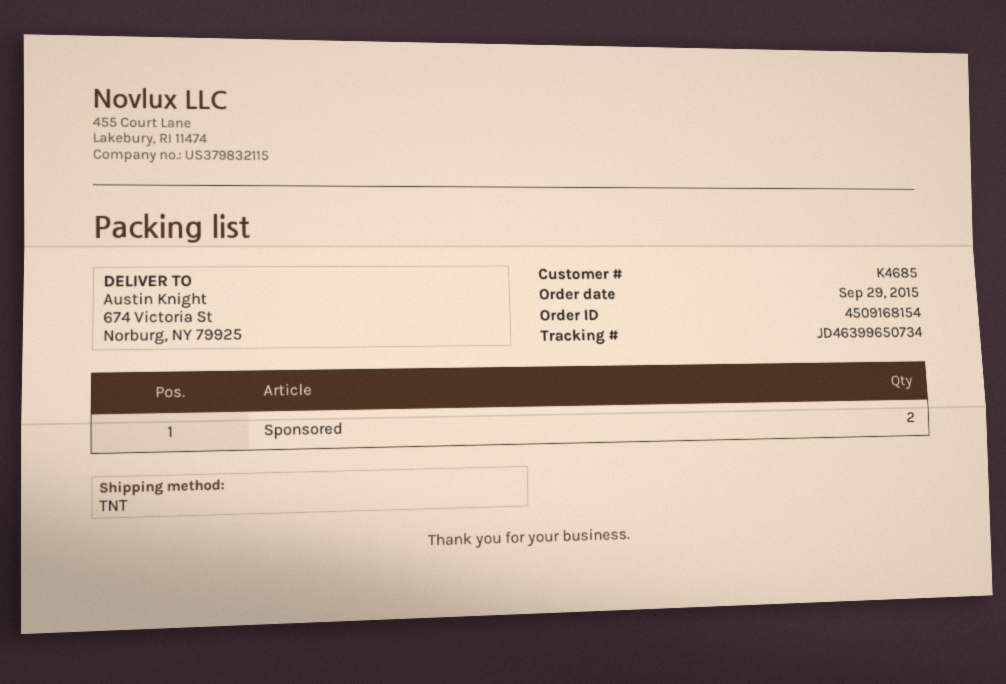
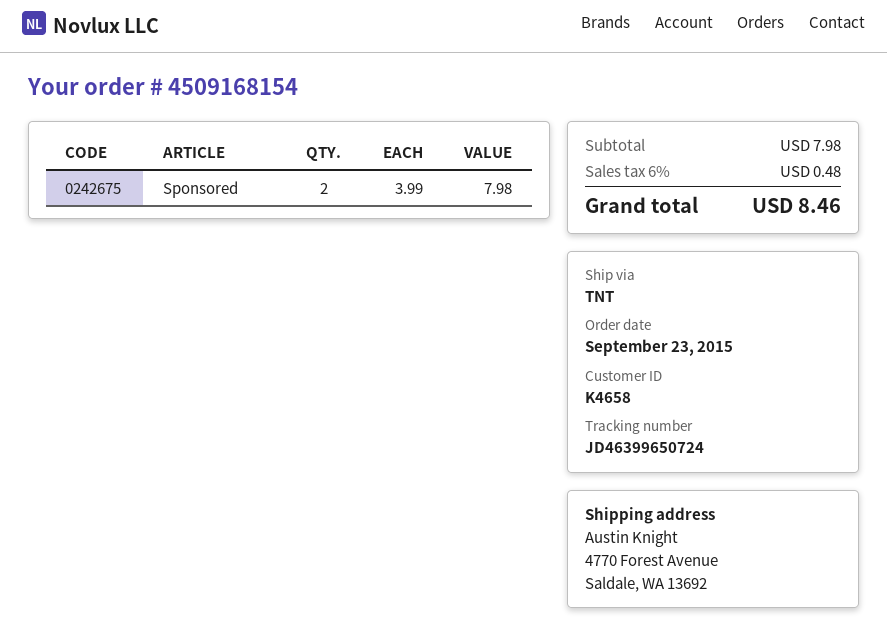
order date: 2015-09-29 -> 2015-09-23
customer number: K4685 -> K4658
tracking number: JD46399650734 -> JD46399650724
ship to: 674 Victoria St, Norburg, NY 79925 -> 4770 Forest Avenue, Saldale, WA 13692

